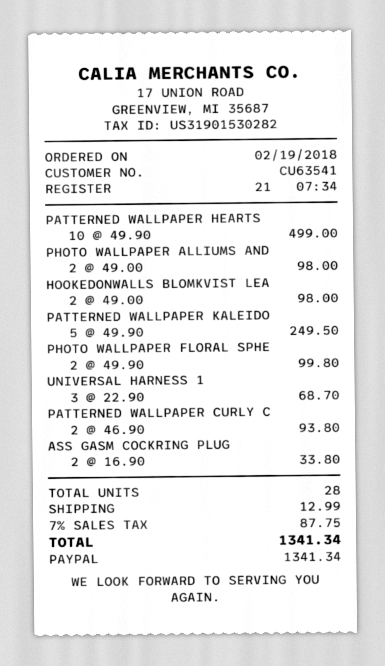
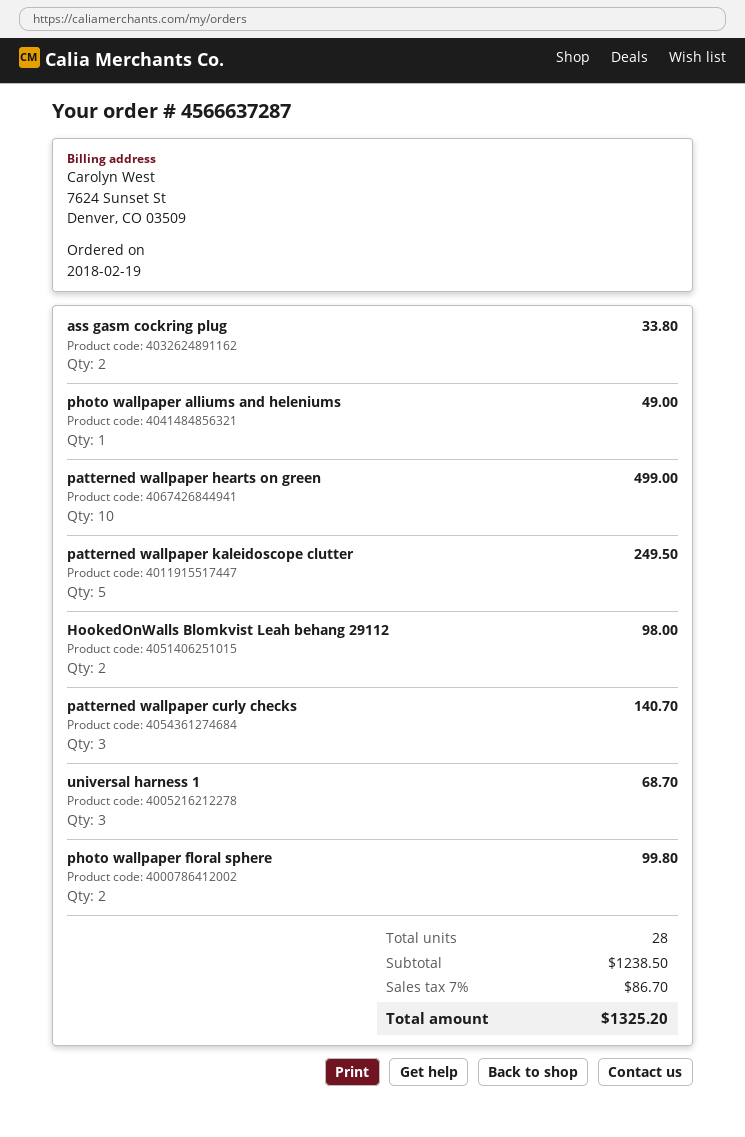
PHOTO WALLPAPER ALLIUMS AND: 2 for 98.00 -> 1 for 49.00
PATTERNED WALLPAPER CURLY C: 2 for 93.80 -> 3 for 140.70
shipping: 12.99 -> none
tax: 7% = 87.75 -> 7% = 86.70
total: 1341.34 -> 1325.20

